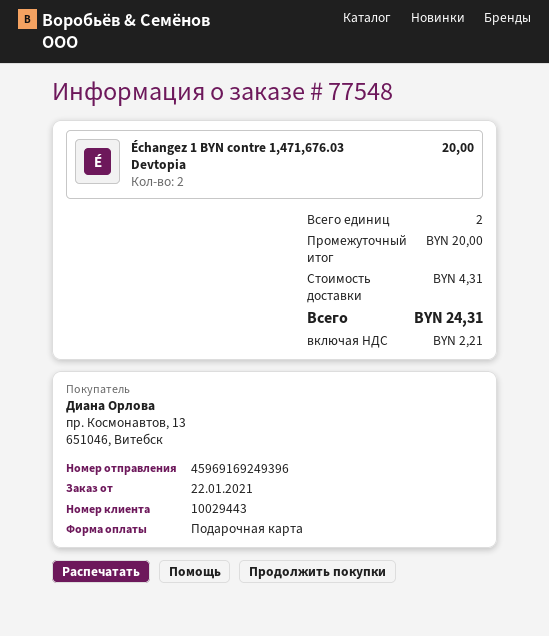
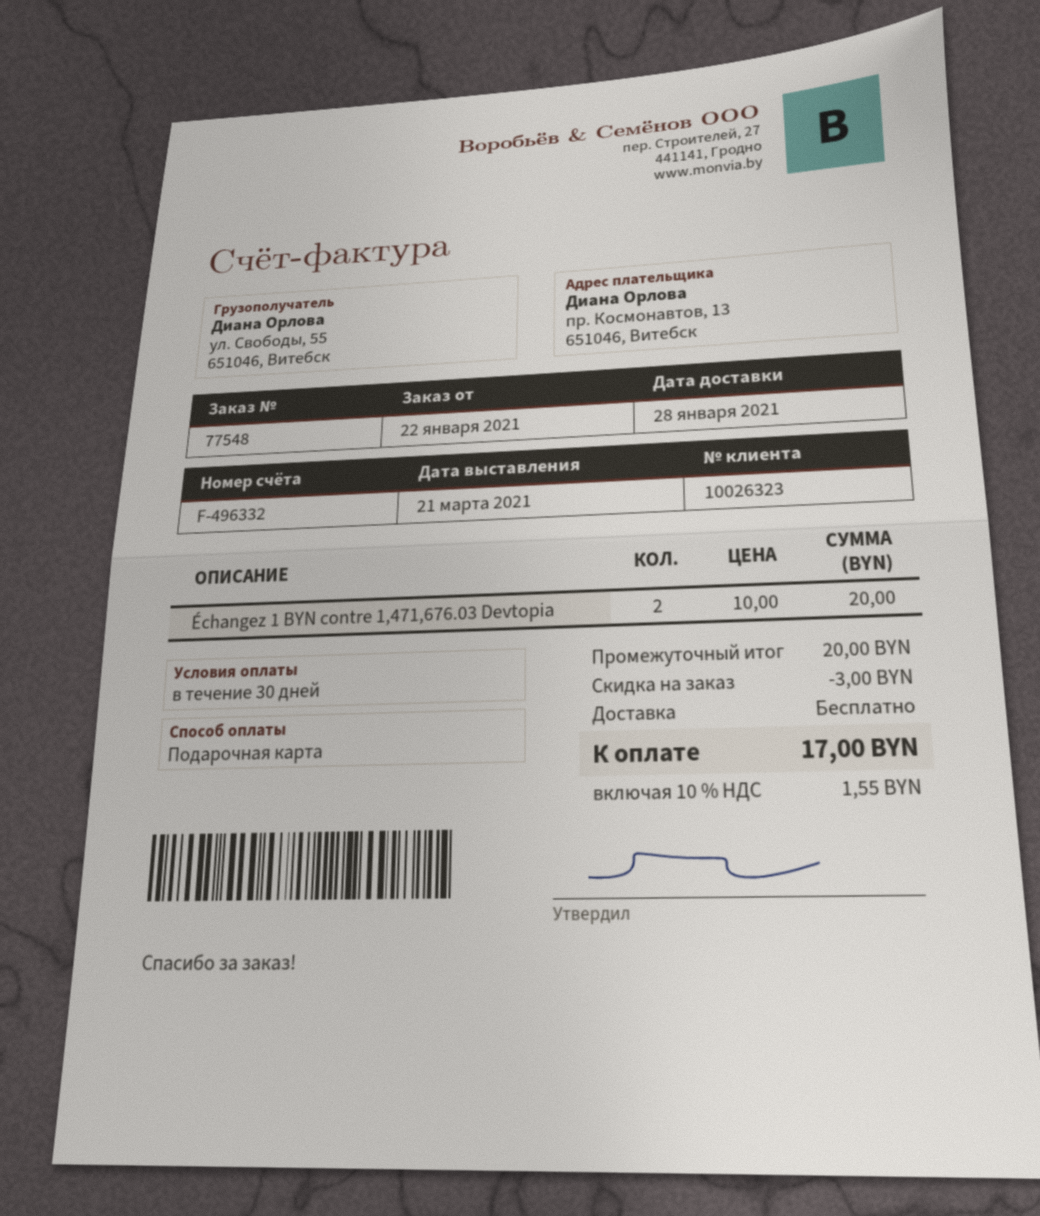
customer number: 10029443 -> 10026323
discount: none -> 3.00
shipping: 4.31 -> 0.00
tax: 2.21 -> 1.55
total: 24.31 -> 17.00

